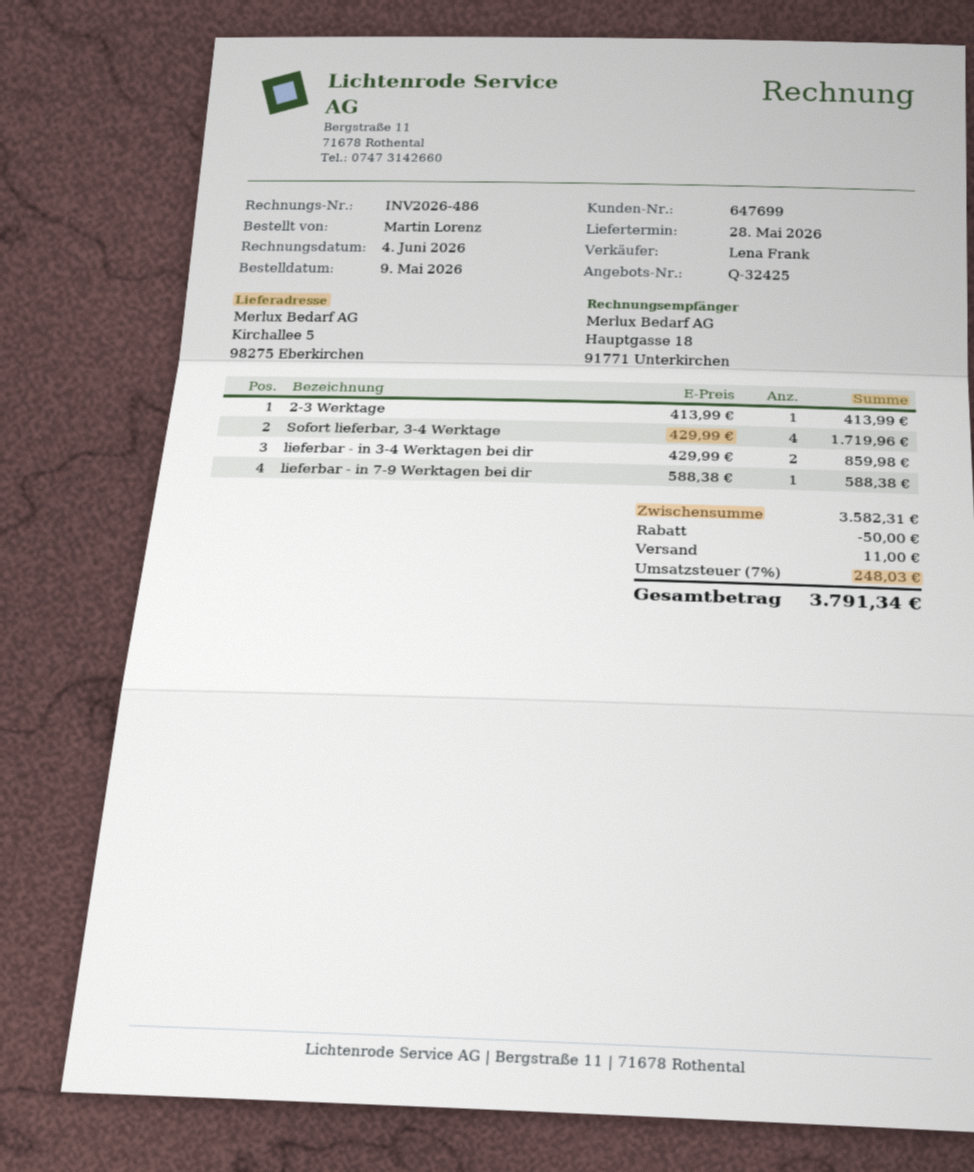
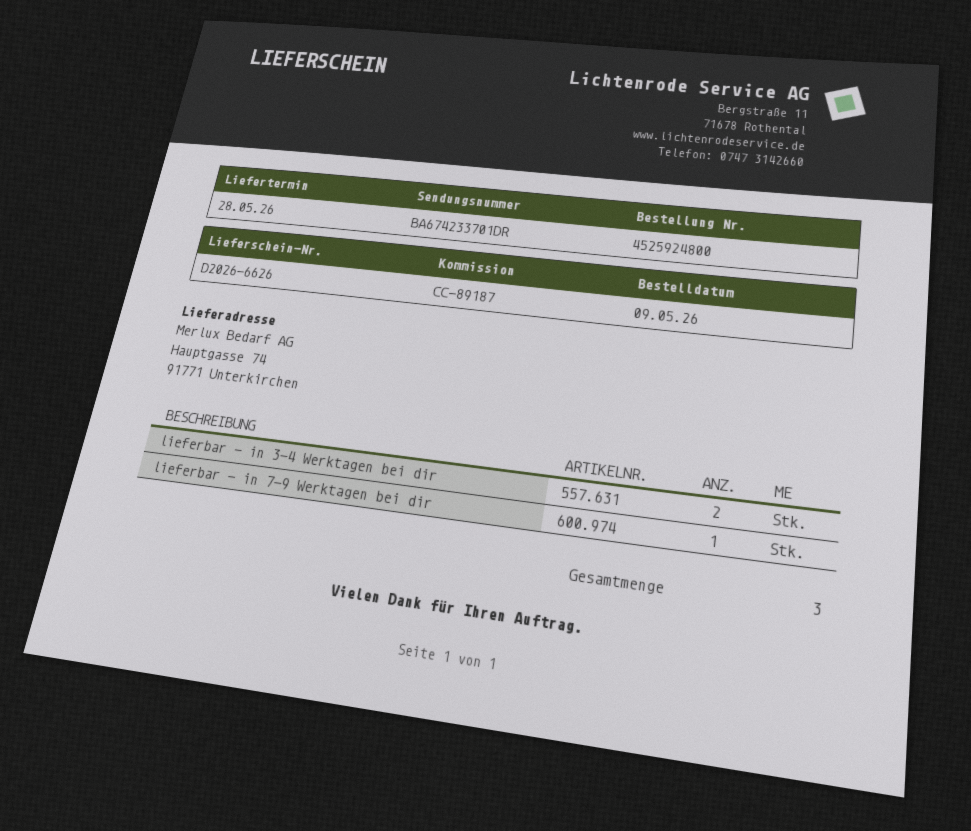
ship to: Kirchallee 5, 98275 Eberkirchen -> Hauptgasse 74, 91771 Unterkirchen
2-3 Werktage: 1 -> none
Sofort lieferbar, 3-4 Werktage: 4 -> none

